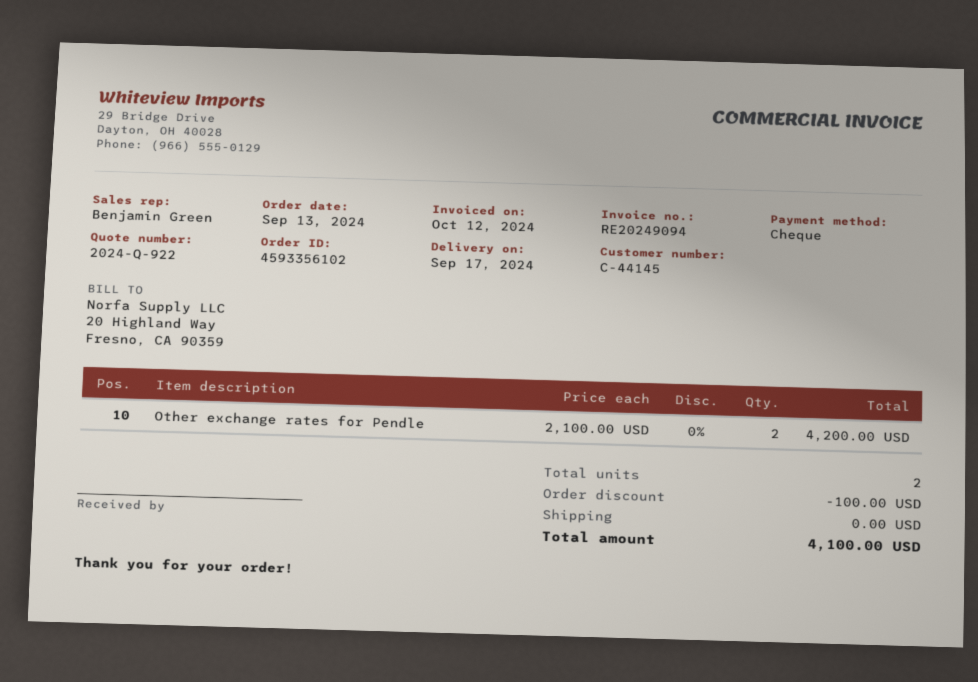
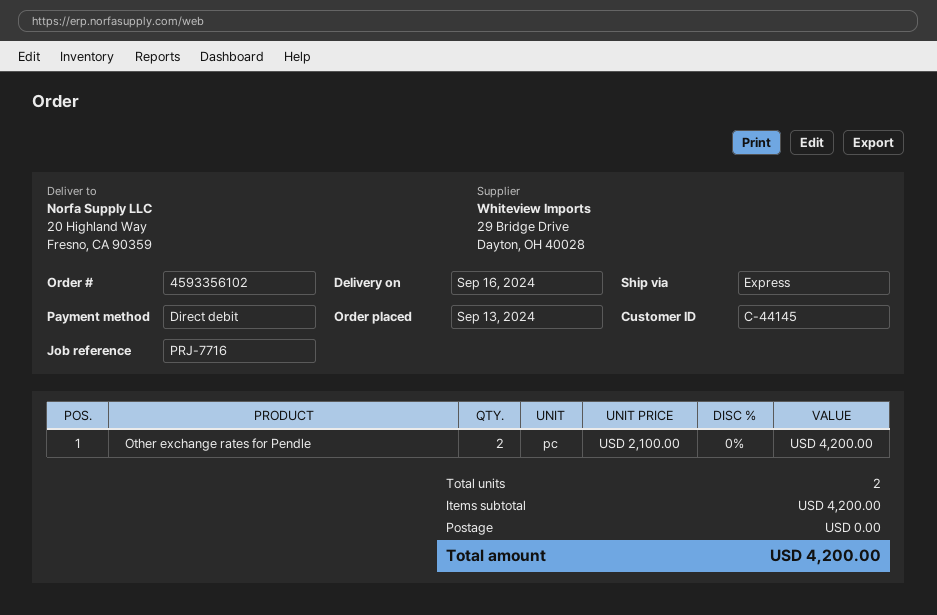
delivery date: 2024-09-17 -> 2024-09-16
payment method: cheque -> direct debit
discount: 100.00 -> none
total: 4100.00 -> 4200.00

